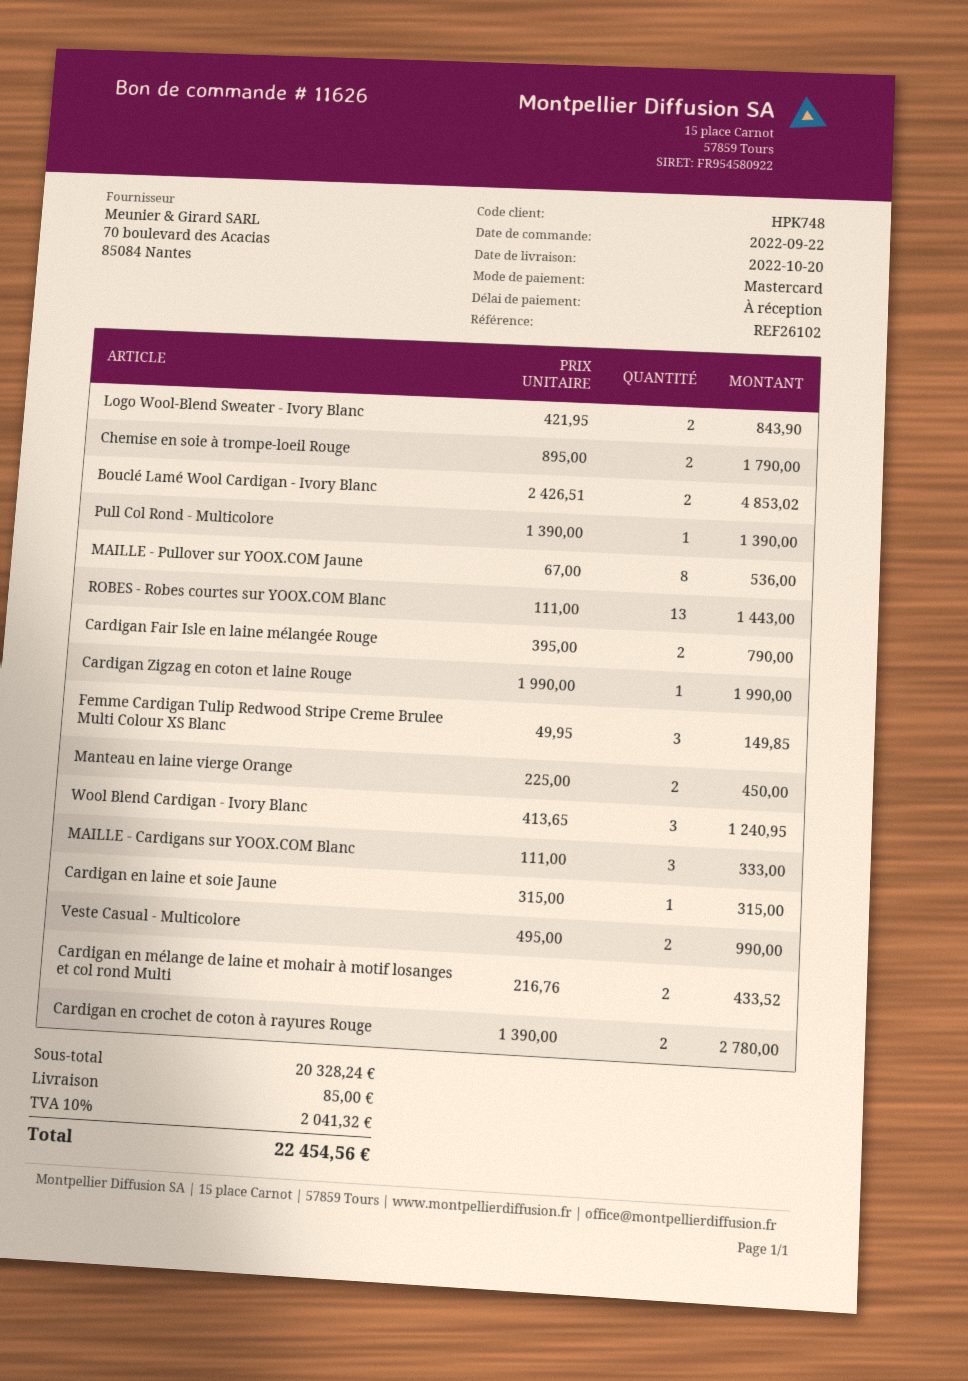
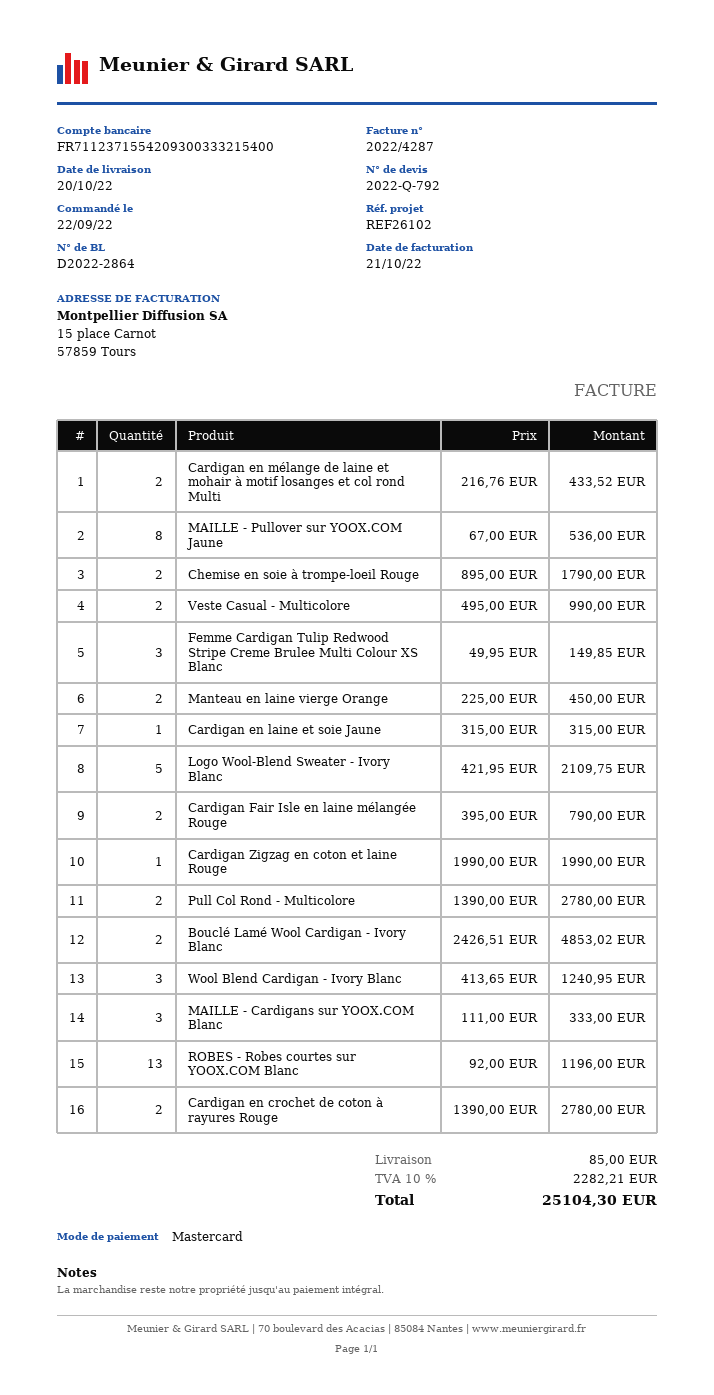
Logo Wool-Blend Sweater - Ivory Blanc: 2 x 421.95 = 843.90 -> 5 x 421.95 = 2109.75
Pull Col Rond - Multicolore: 1 x 1390.00 = 1390.00 -> 2 x 1390.00 = 2780.00
ROBES - Robes courtes sur YOOX.COM Blanc: 13 x 111.00 = 1443.00 -> 13 x 92.00 = 1196.00
tax: 10% = 2041.32 -> 10% = 2282.21
total: 22454.56 -> 25104.30

